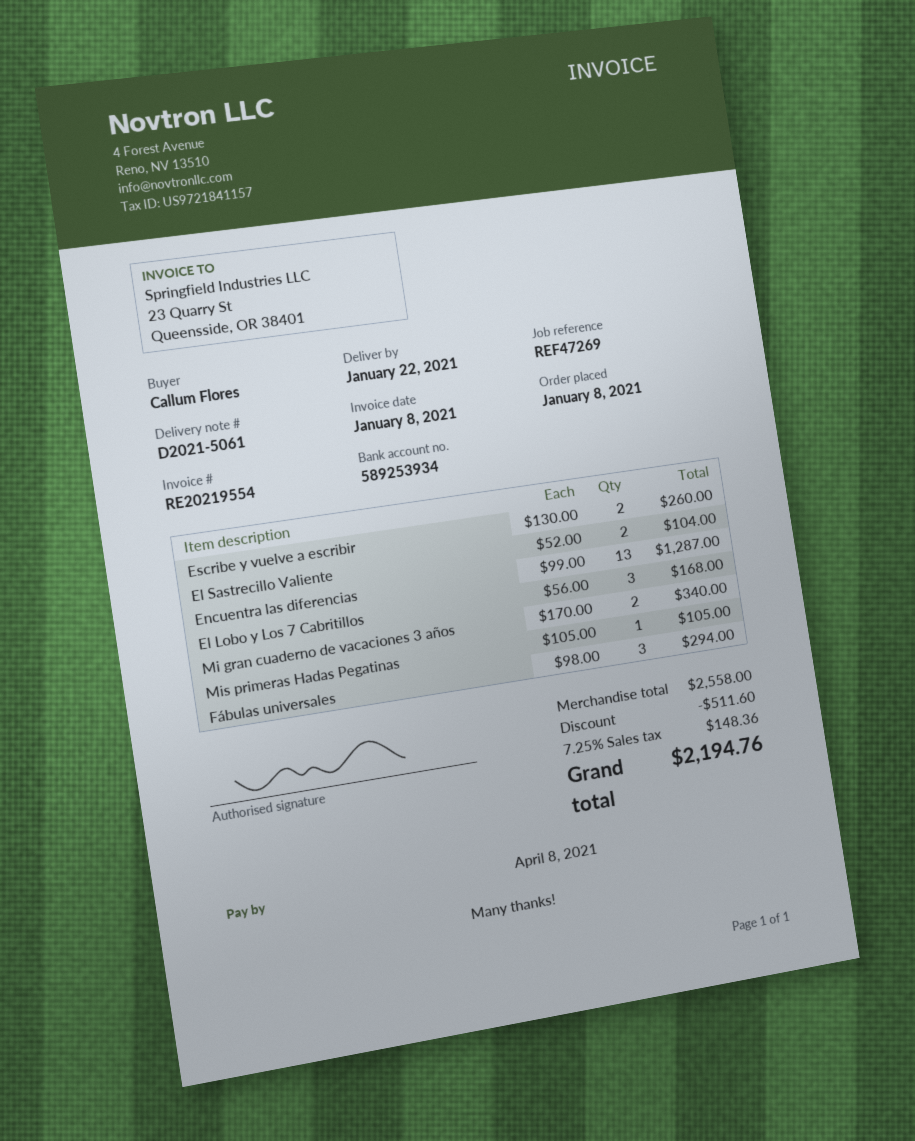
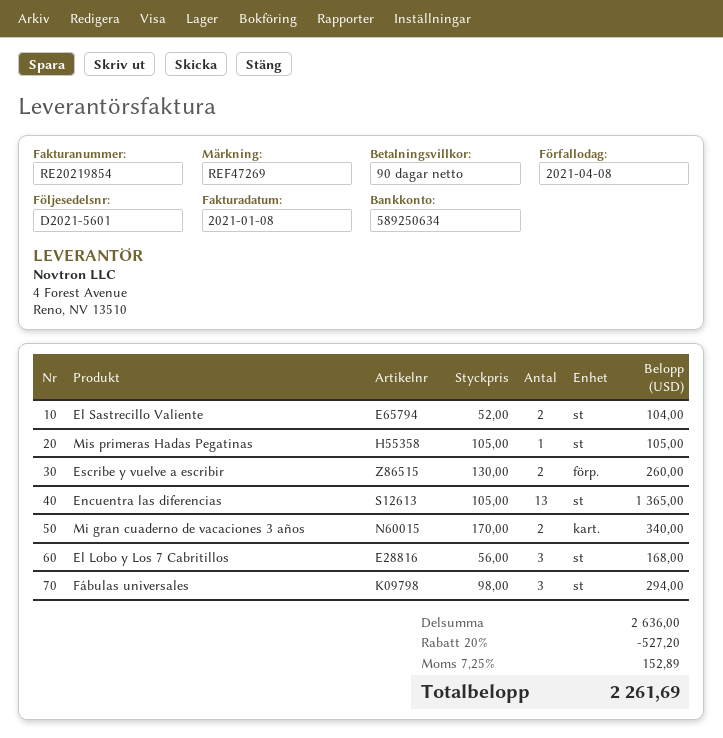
delivery note number: D2021-5061 -> D2021-5601
invoice number: RE20219554 -> RE20219854
bank account: 589253934 -> 589250634
Encuentra las diferencias: 13 x 99.00 = 1287.00 -> 13 x 105.00 = 1365.00
subtotal: 2558.00 -> 2636.00
discount: 511.60 -> 527.20
tax: 7.25% = 148.36 -> 7.25% = 152.89
total: 2194.76 -> 2261.69

